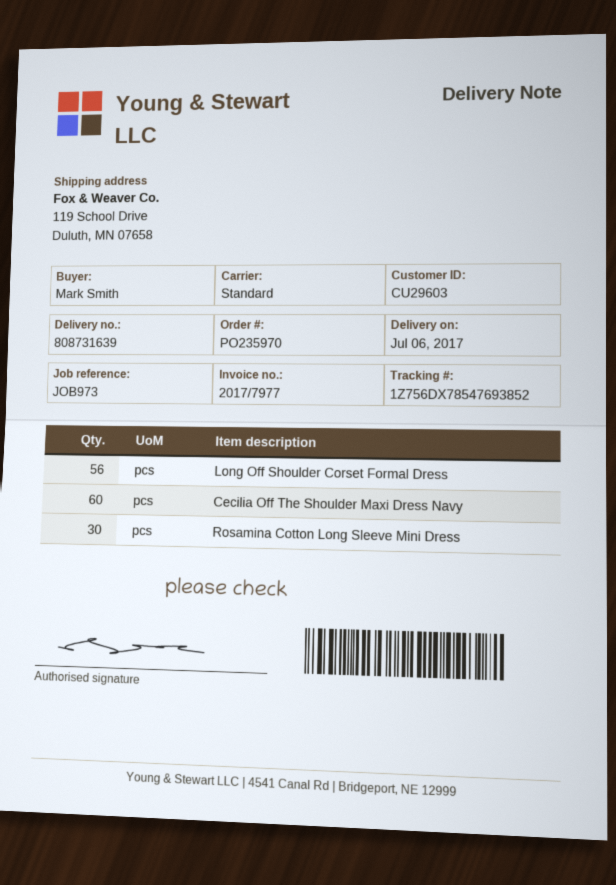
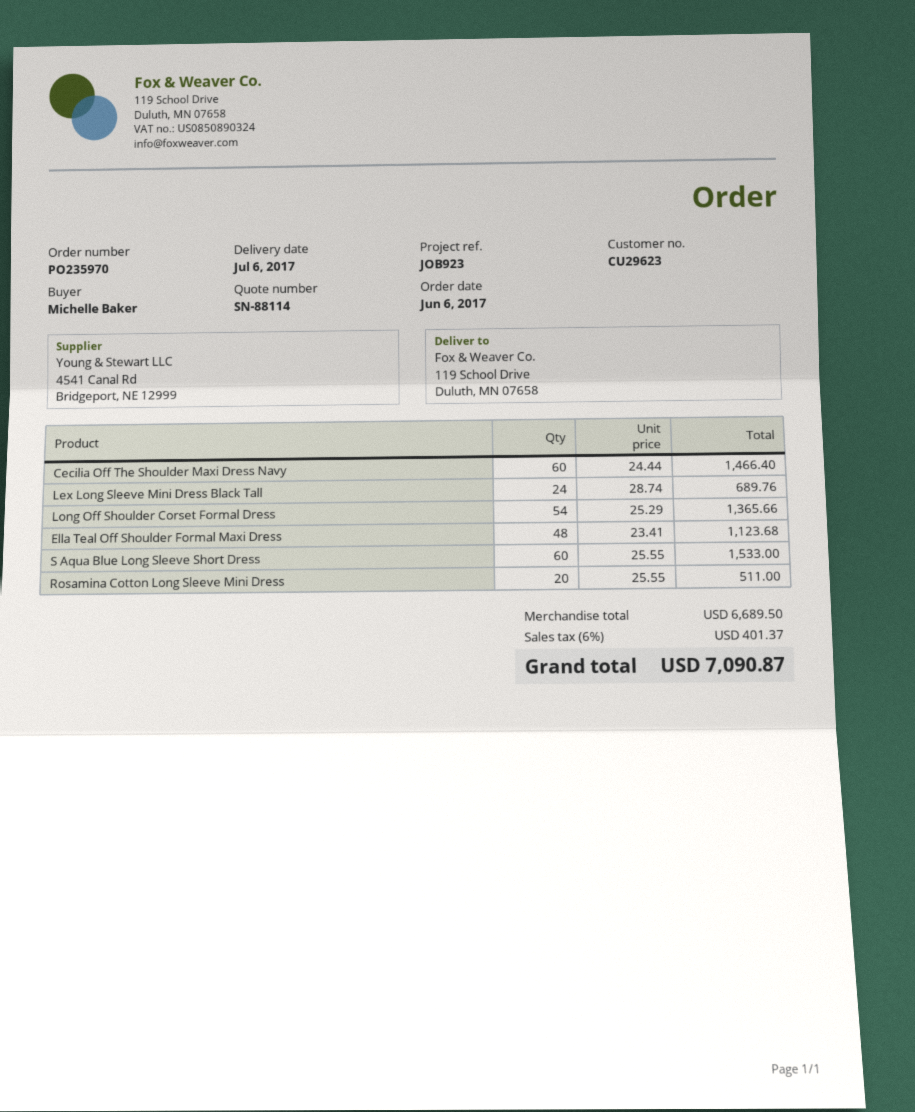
customer number: CU29603 -> CU29623
reference: JOB973 -> JOB923
ordered by: Mark Smith -> Michelle Baker
Long Off Shoulder Corset Formal Dress: 56 -> 54
Rosamina Cotton Long Sleeve Mini Dress: 30 -> 20
Lex Long Sleeve Mini Dress Black Tall: none -> 24
Ella Teal Off Shoulder Formal Maxi Dress: none -> 48
S Aqua Blue Long Sleeve Short Dress: none -> 60

